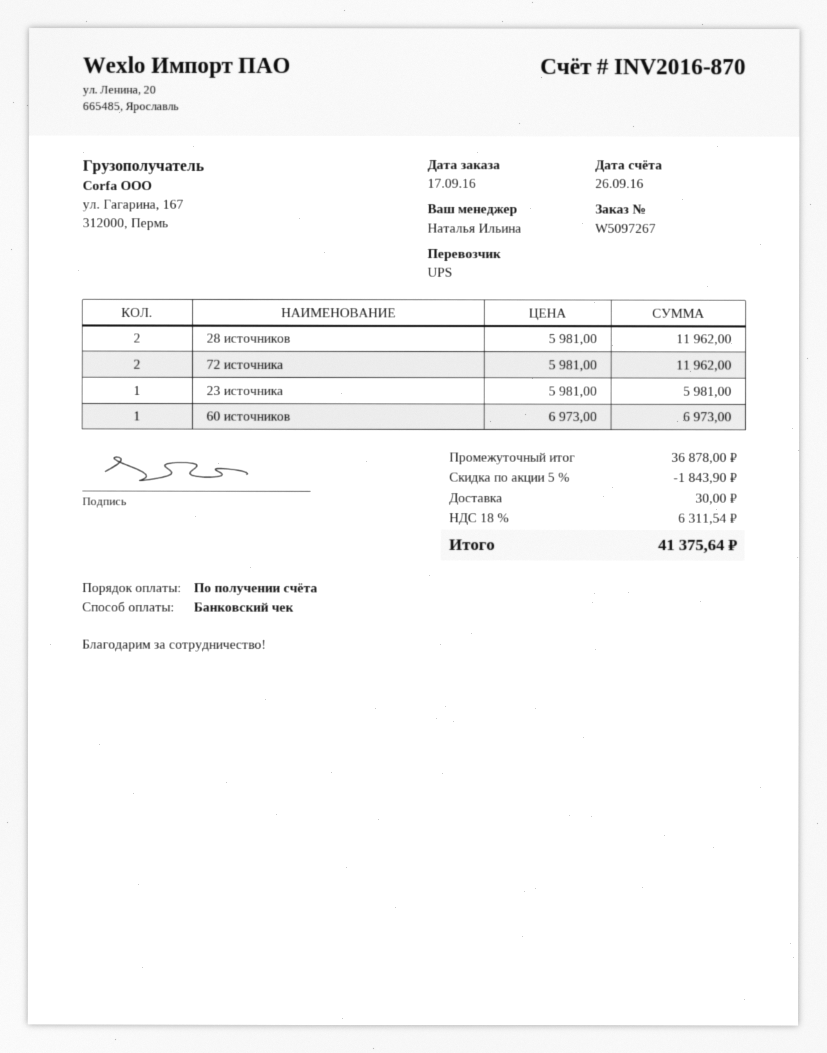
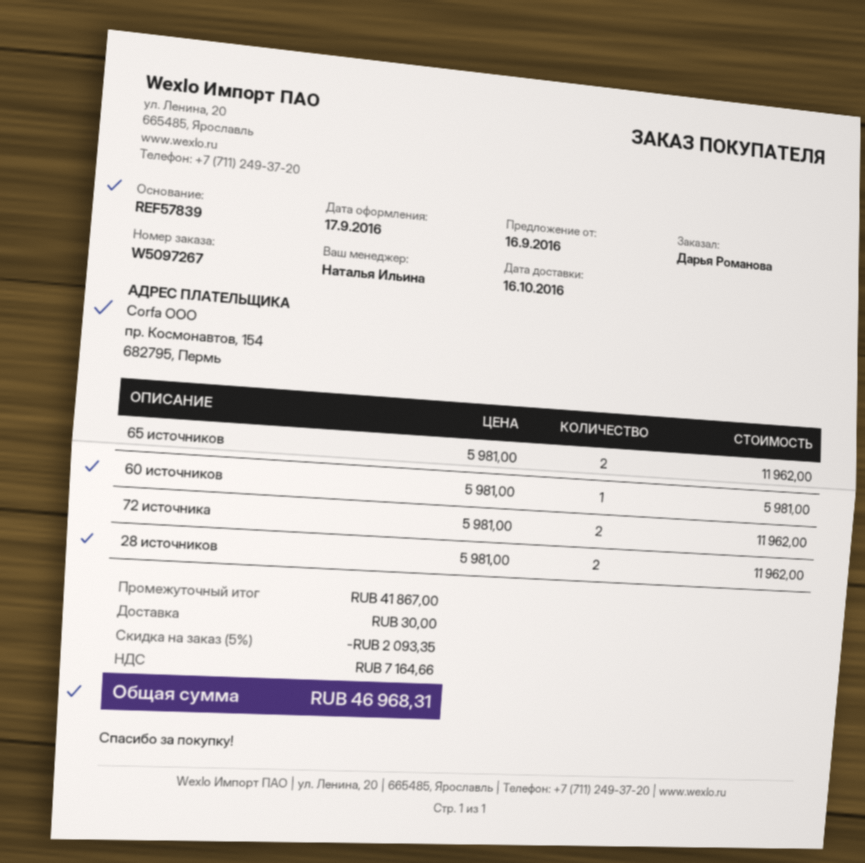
23 источника: 1 x 5981.00 = 5981.00 -> none
60 источников: 1 x 6973.00 = 6973.00 -> 1 x 5981.00 = 5981.00
65 источников: none -> 2 x 5981.00 = 11962.00
subtotal: 36878.00 -> 41867.00
discount: 5% = 1843.90 -> 5% = 2093.35
tax: 6311.54 -> 7164.66
total: 41375.64 -> 46968.31

